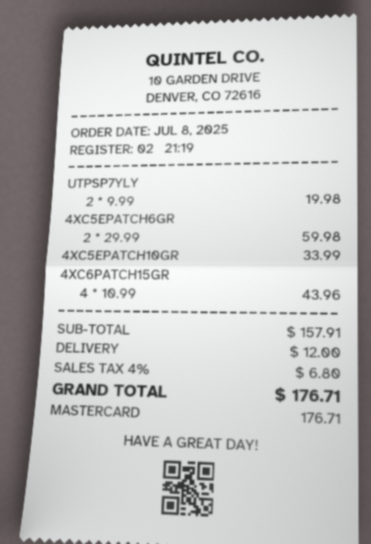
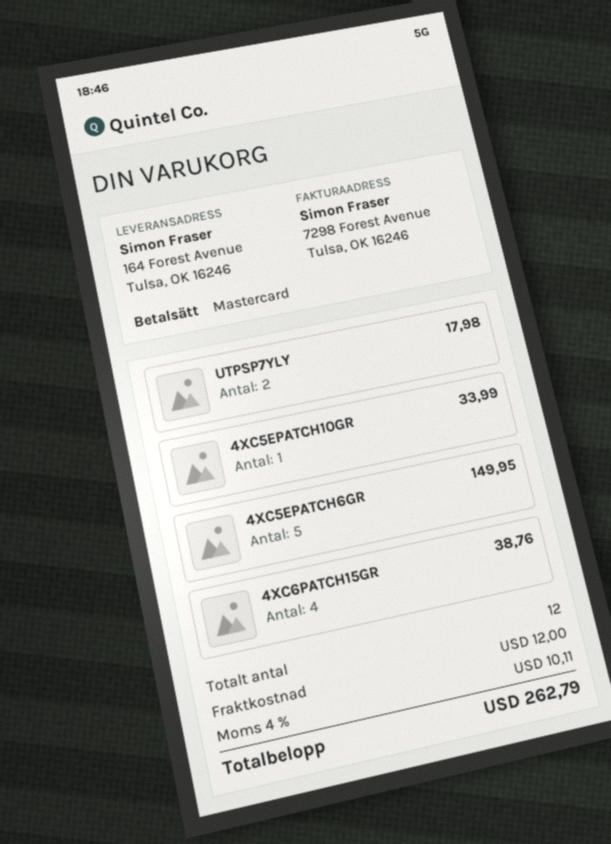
UTPSP7YLY: 2 for 19.98 -> 2 for 17.98
4XC5EPATCH6GR: 2 for 59.98 -> 5 for 149.95
4XC6PATCH15GR: 4 for 43.96 -> 4 for 38.76
tax: 4% = 6.80 -> 4% = 10.11
total: 176.71 -> 262.79

